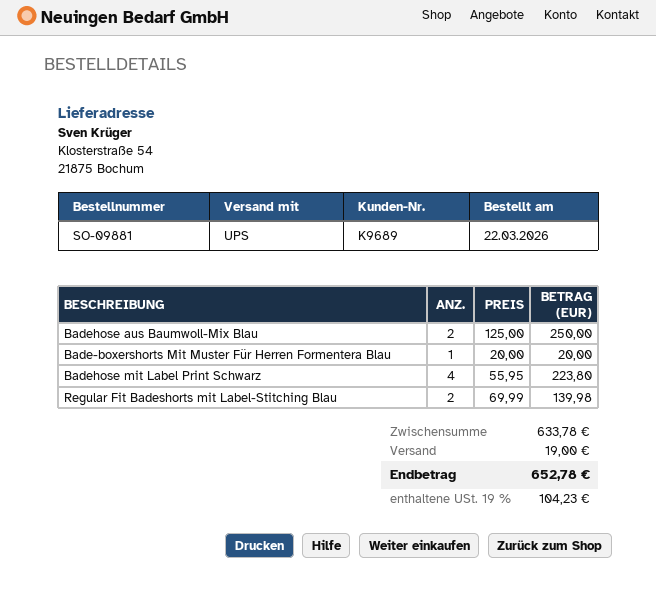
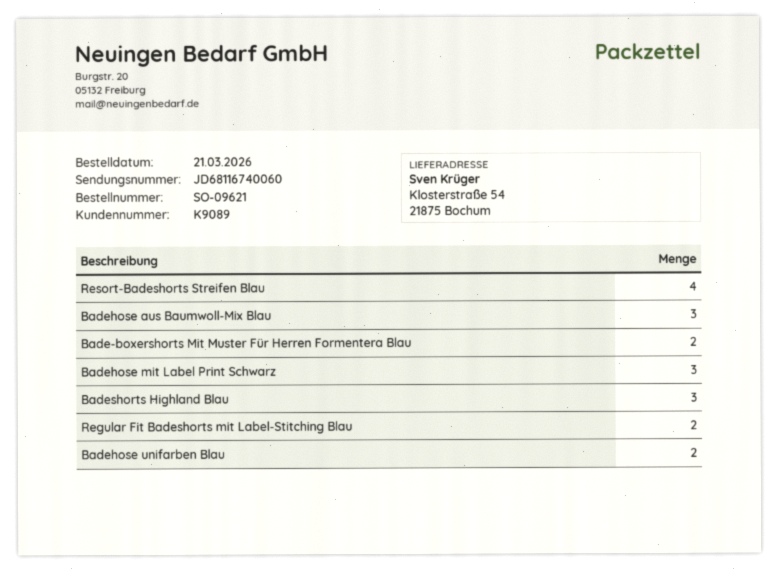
order number: SO-09881 -> SO-09621
order date: 2026-03-22 -> 2026-03-21
customer number: K9689 -> K9089
Badehose aus Baumwoll-Mix Blau: 2 -> 3
Bade-boxershorts Mit Muster Für Herren Formentera Blau: 1 -> 2
Badehose mit Label Print Schwarz: 4 -> 3
Resort-Badeshorts Streifen Blau: none -> 4
Badeshorts Highland Blau: none -> 3
Badehose unifarben Blau: none -> 2

